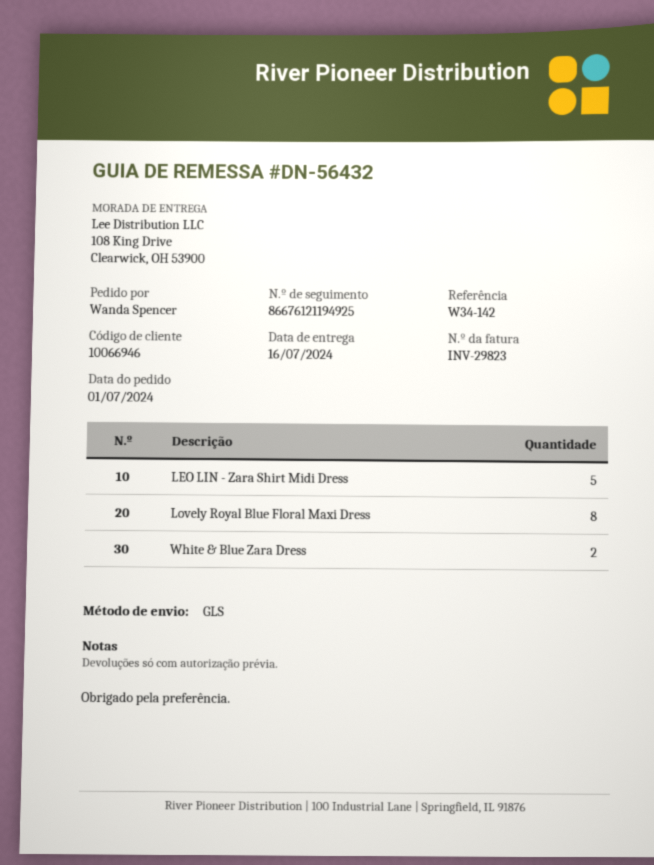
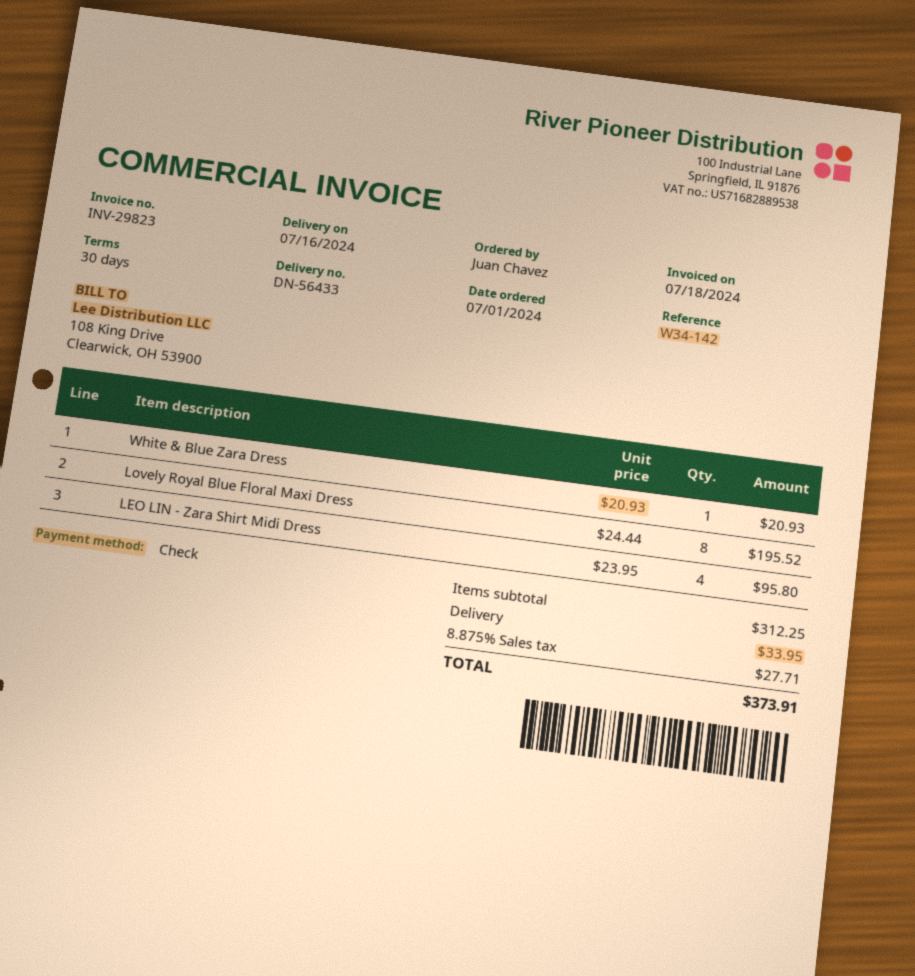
delivery note number: DN-56432 -> DN-56433
ordered by: Wanda Spencer -> Juan Chavez
LEO LIN - Zara Shirt Midi Dress: 5 -> 4
White & Blue Zara Dress: 2 -> 1

